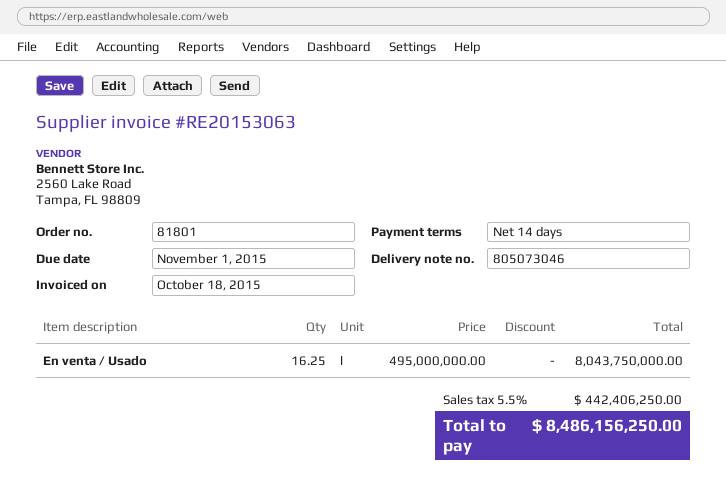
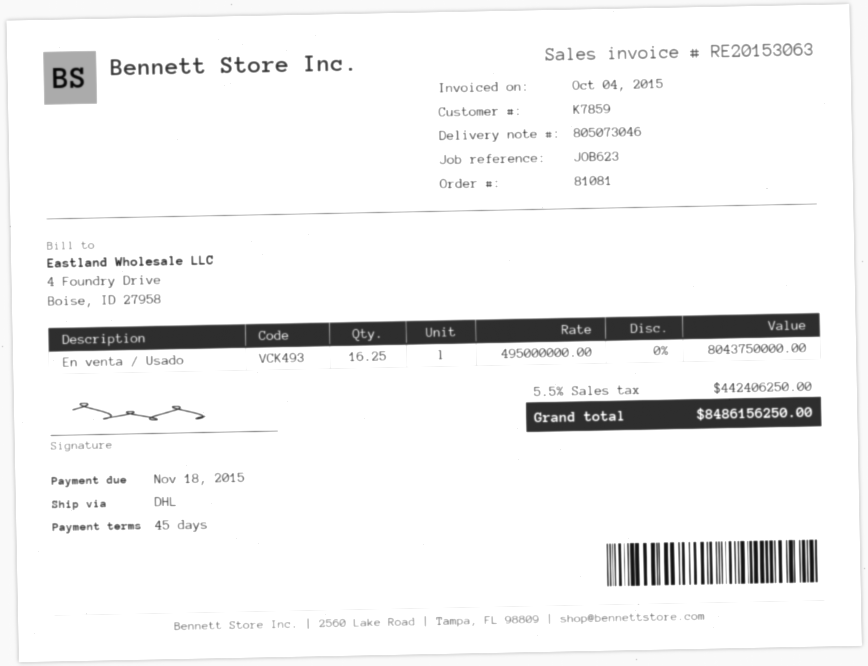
order number: 81801 -> 81081
invoice date: 2015-10-18 -> 2015-10-04
payment terms: 14 days -> 45 days
due date: 2015-11-01 -> 2015-11-18

